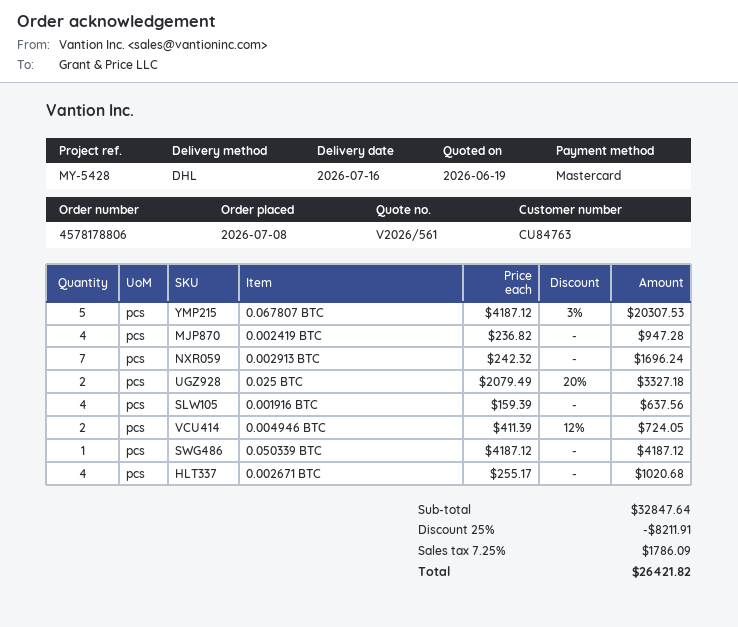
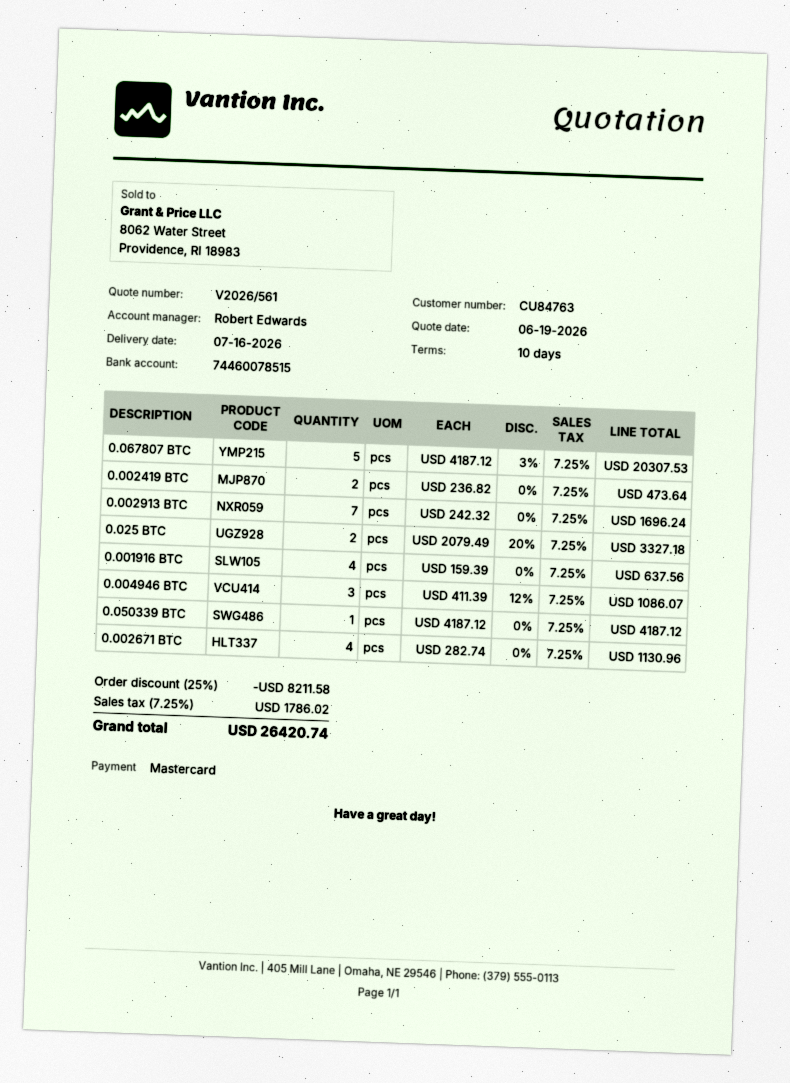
0.002419 BTC: 4 x 236.82 = 947.28 -> 2 x 236.82 = 473.64
0.004946 BTC: 2 x 411.39 - 12% = 724.05 -> 3 x 411.39 - 12% = 1086.07
0.002671 BTC: 4 x 255.17 = 1020.68 -> 4 x 282.74 = 1130.96
discount: 25% = 8211.91 -> 25% = 8211.58
tax: 7.25% = 1786.09 -> 7.25% = 1786.02
total: 26421.82 -> 26420.74

